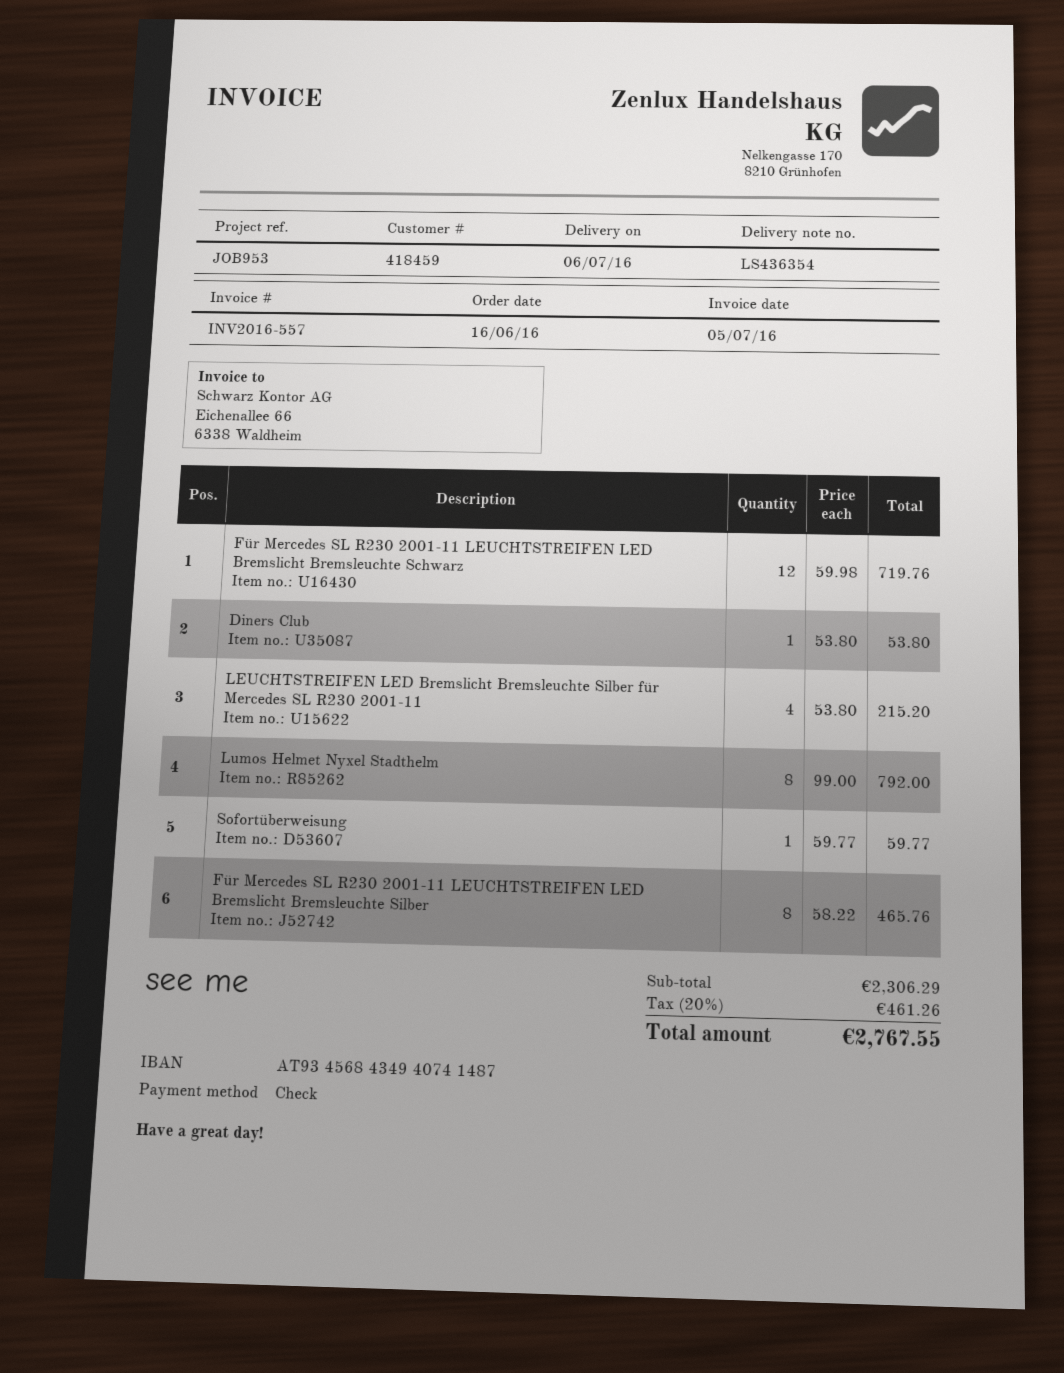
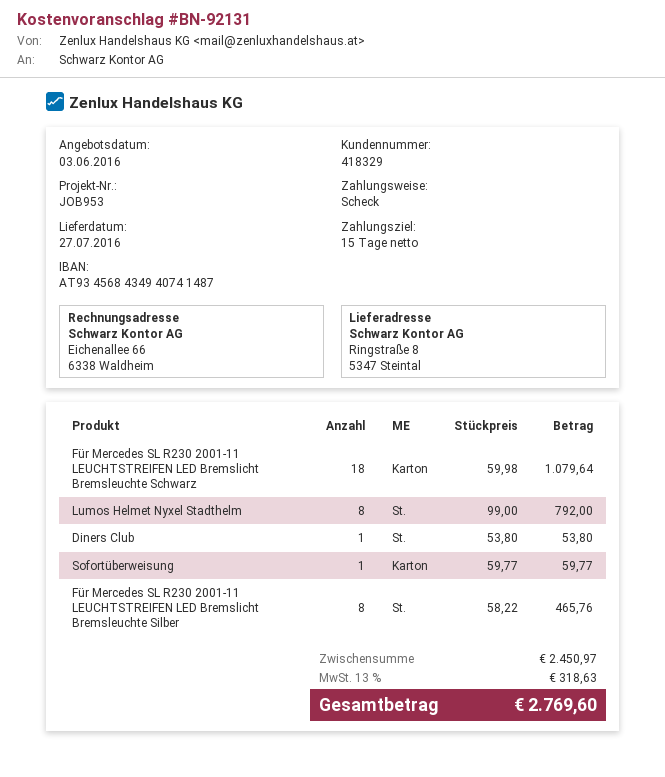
delivery date: 2016-07-06 -> 2016-07-27
customer number: 418459 -> 418329
Für Mercedes SL R230 2001-11 LEUCHTSTREIFEN LED Bremslicht Bremsleuchte Schwarz: 12 x 59.98 = 719.76 -> 18 x 59.98 = 1079.64
LEUCHTSTREIFEN LED Bremslicht Bremsleuchte Silber für Mercedes SL R230 2001-11: 4 x 53.80 = 215.20 -> none
subtotal: 2306.29 -> 2450.97
tax: 20% = 461.26 -> 13% = 318.63
total: 2767.55 -> 2769.60

